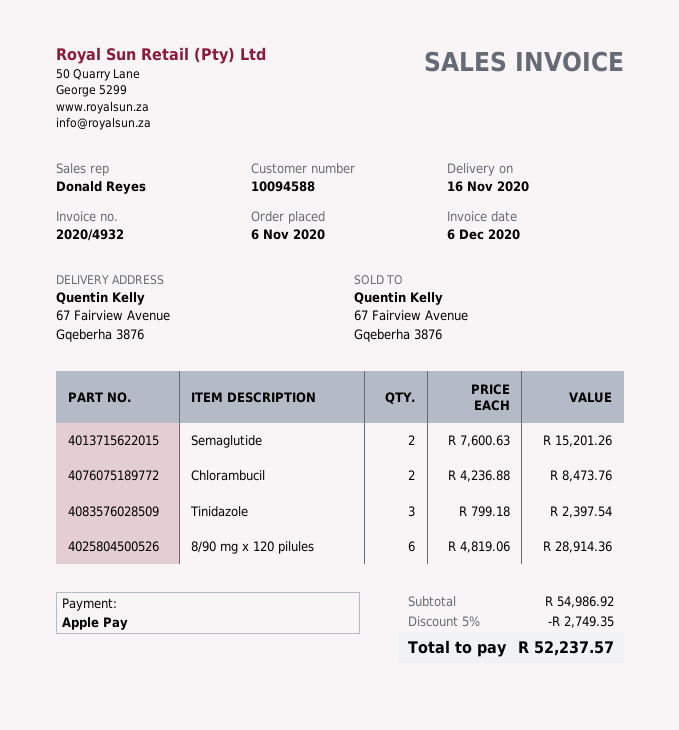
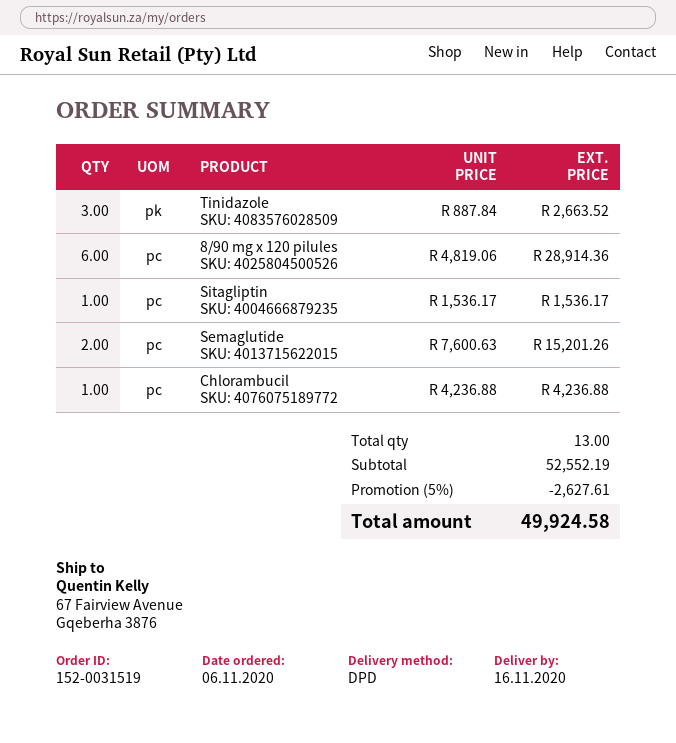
Chlorambucil: 2 x 4236.88 = 8473.76 -> 1 x 4236.88 = 4236.88
Tinidazole: 3 x 799.18 = 2397.54 -> 3 x 887.84 = 2663.52
Sitagliptin: none -> 1 x 1536.17 = 1536.17
subtotal: 54986.92 -> 52552.19
discount: 5% = 2749.35 -> 5% = 2627.61
total: 52237.57 -> 49924.58

